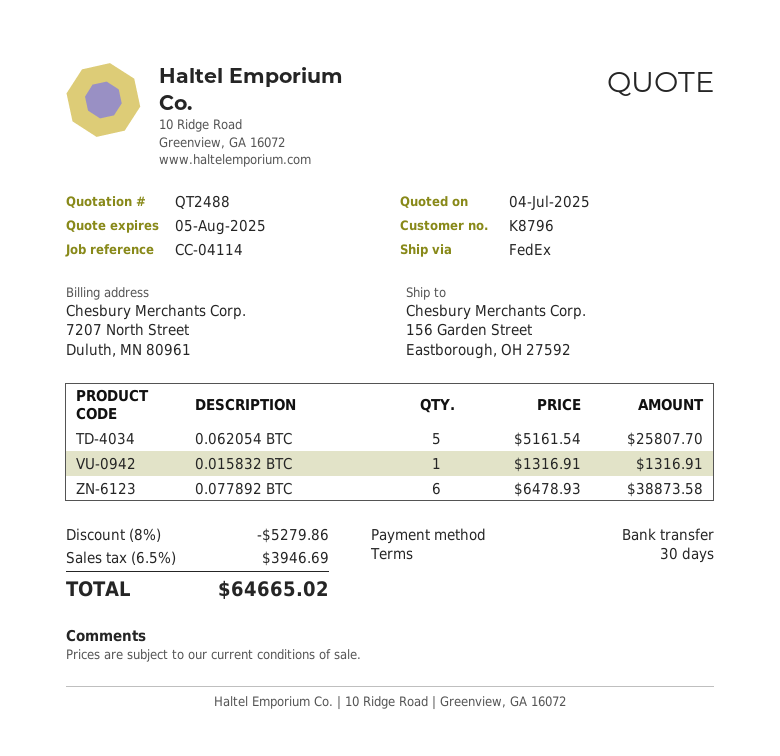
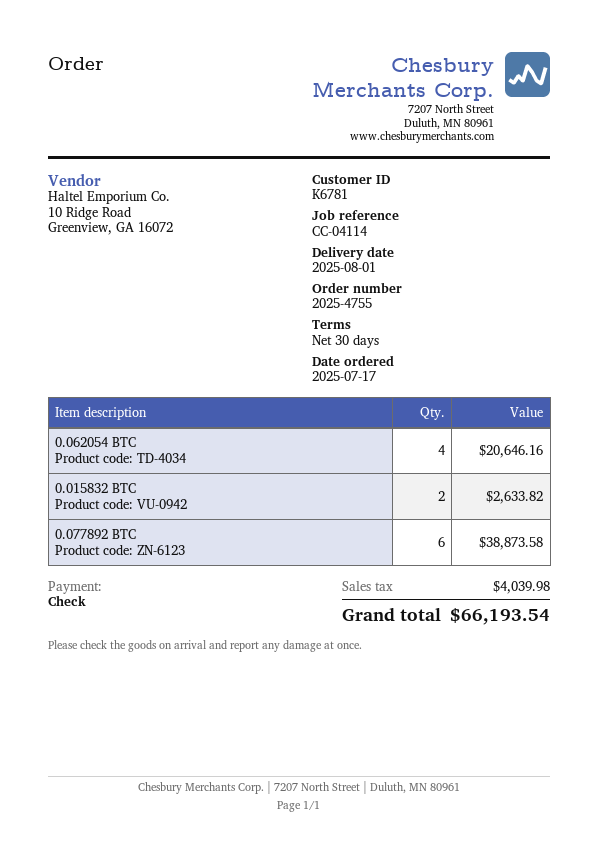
customer number: K8796 -> K6781
payment method: bank transfer -> cheque
0.062054 BTC: 5 for 25807.70 -> 4 for 20646.16
0.015832 BTC: 1 for 1316.91 -> 2 for 2633.82
discount: 8% = 5279.86 -> none
tax: 3946.69 -> 4039.98
total: 64665.02 -> 66193.54

